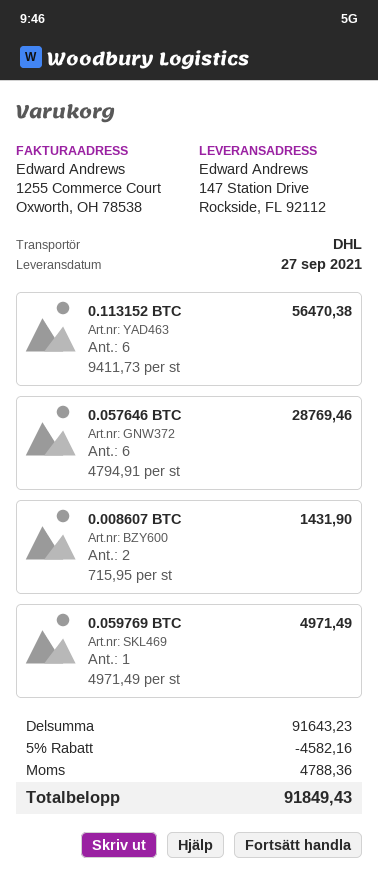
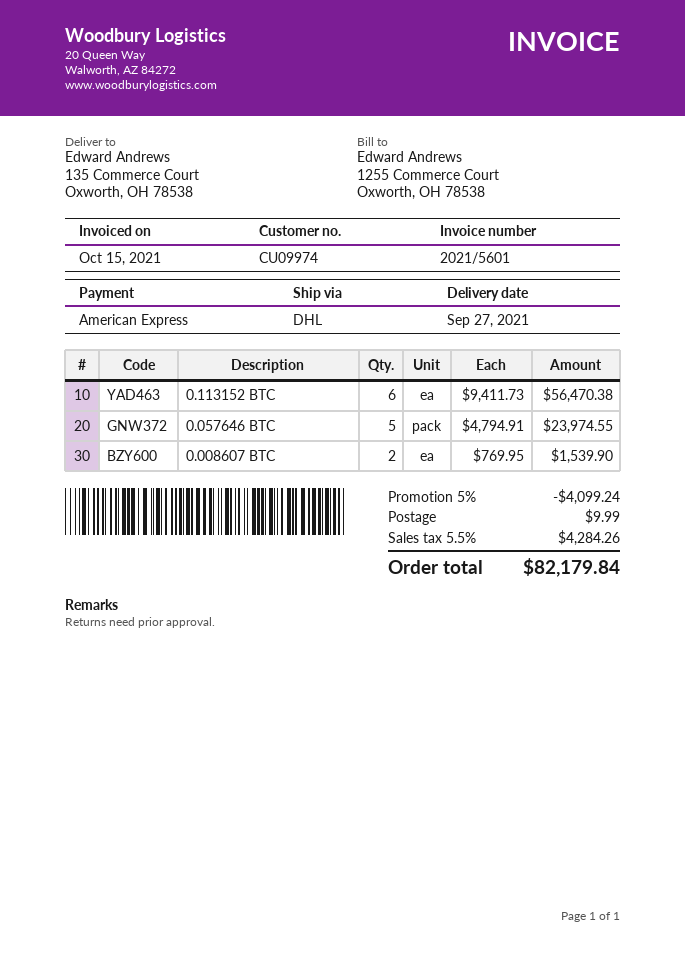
ship to: 147 Station Drive, Rockside, FL 92112 -> 135 Commerce Court, Oxworth, OH 78538
0.057646 BTC: 6 x 4794.91 = 28769.46 -> 5 x 4794.91 = 23974.55
0.008607 BTC: 2 x 715.95 = 1431.90 -> 2 x 769.95 = 1539.90
0.059769 BTC: 1 x 4971.49 = 4971.49 -> none
discount: 5% = 4582.16 -> 5% = 4099.24
shipping: none -> 9.99
tax: 4788.36 -> 4284.26
total: 91849.43 -> 82179.84

